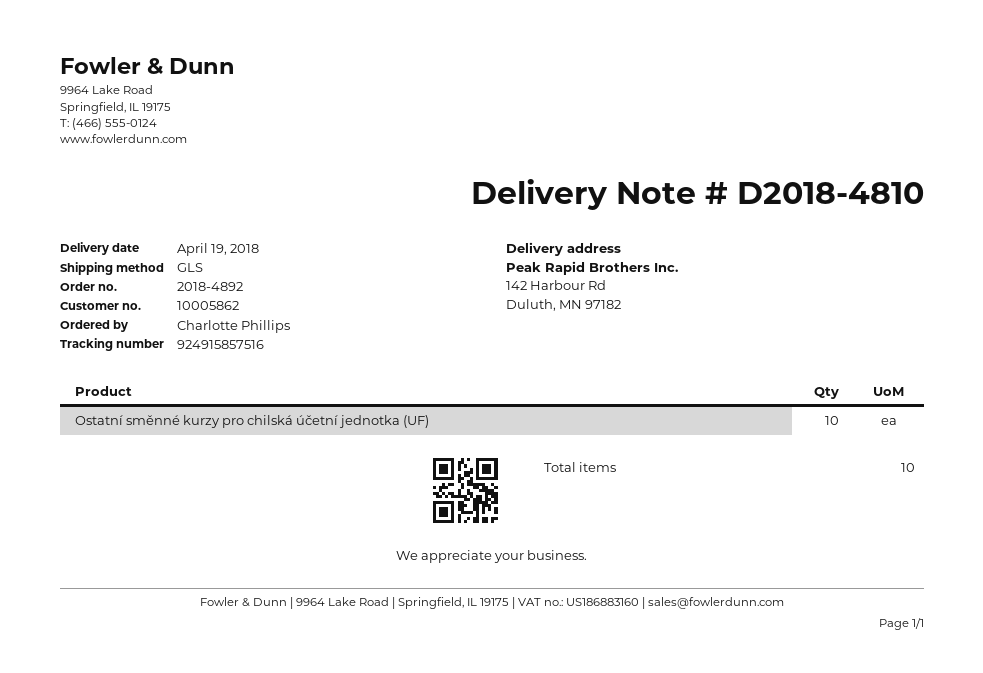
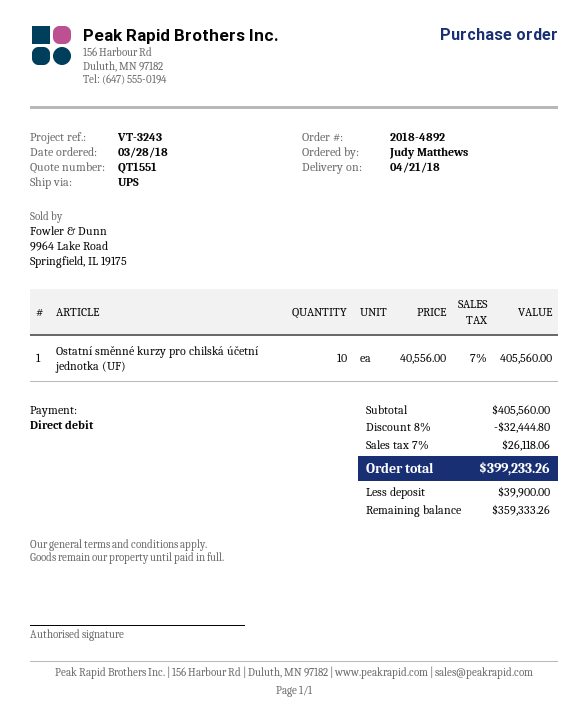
delivery date: 2018-04-19 -> 2018-04-21
ordered by: Charlotte Phillips -> Judy Matthews
shipping method: GLS -> UPS

